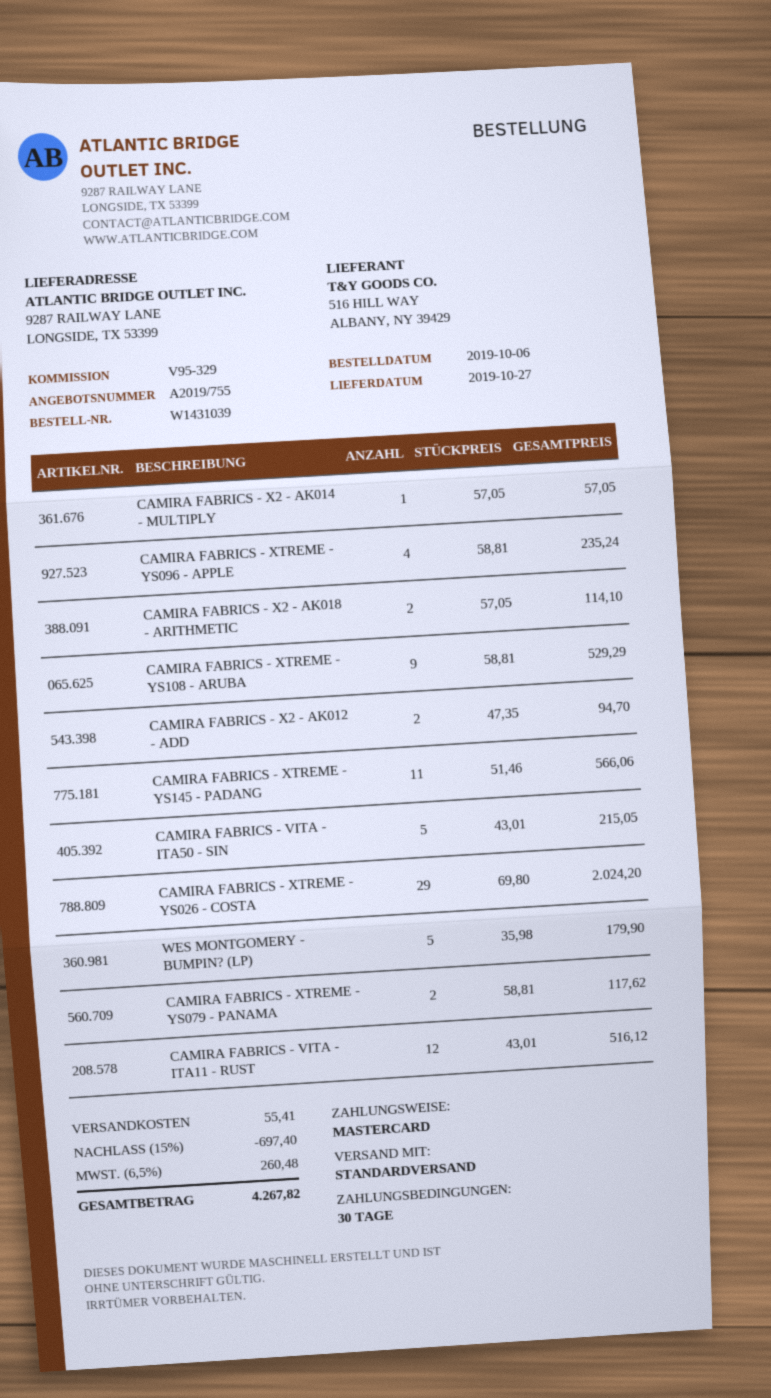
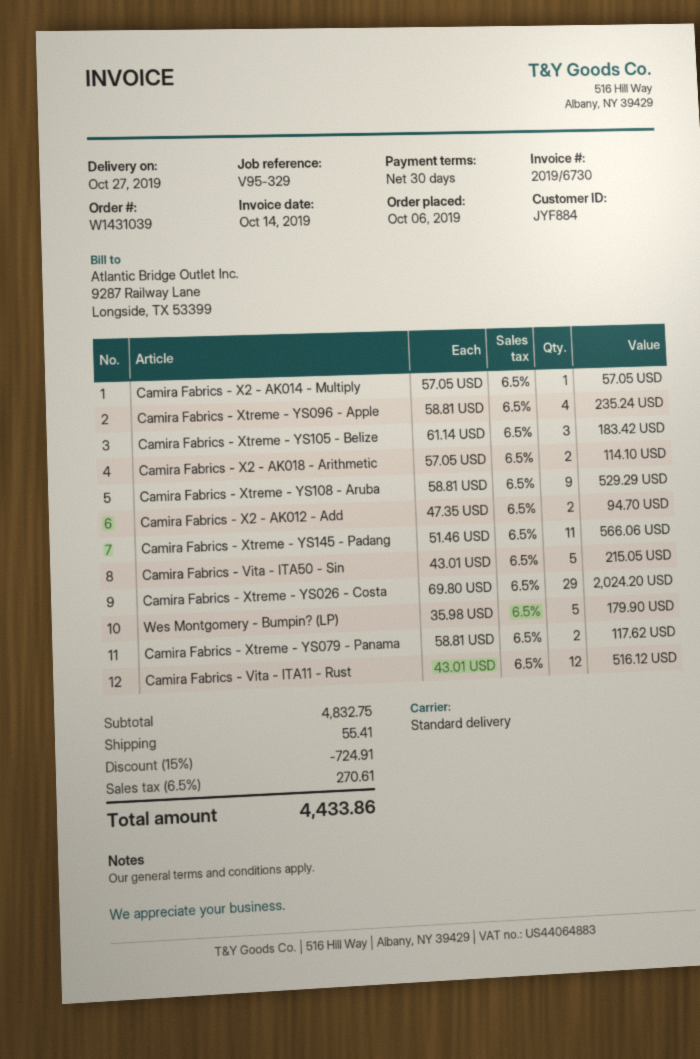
Camira Fabrics - Xtreme - YS105 - Belize: none -> 3 x 61.14 = 183.42
discount: 15% = 697.40 -> 15% = 724.91
tax: 6.5% = 260.48 -> 6.5% = 270.61
total: 4267.82 -> 4433.86

